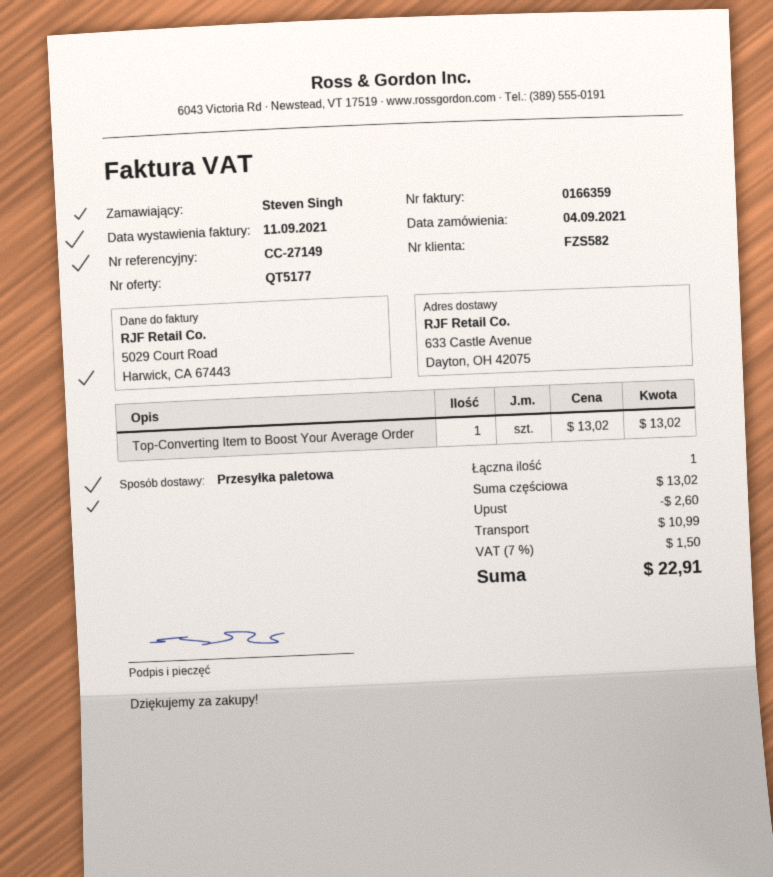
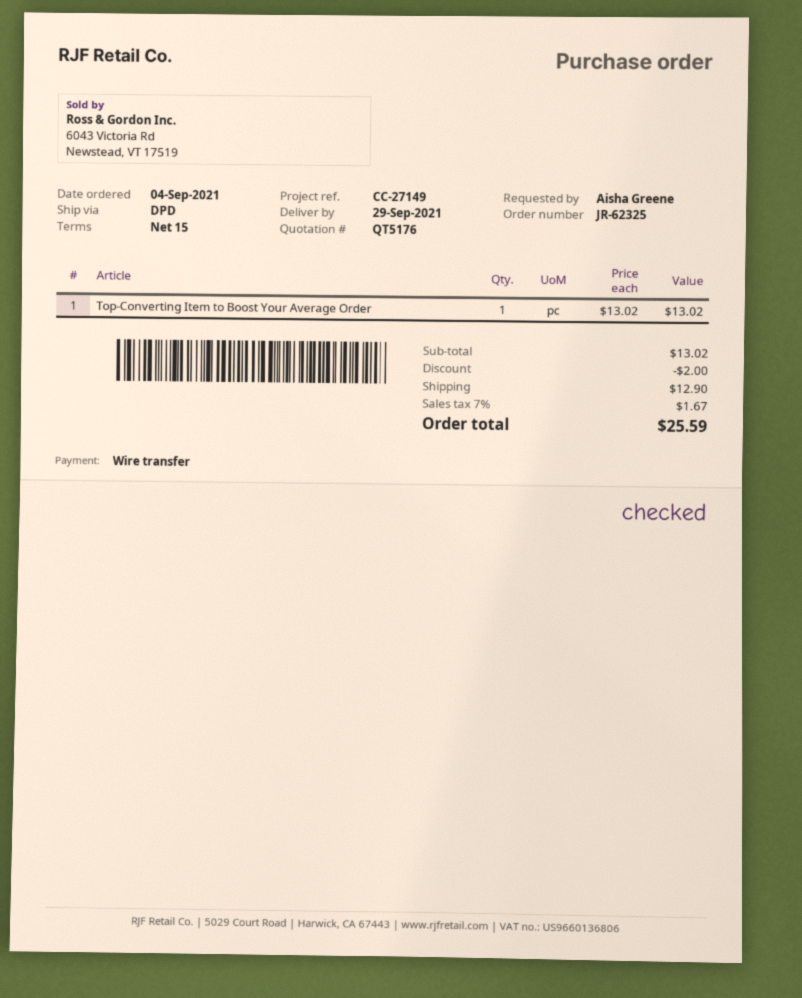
quote number: QT5177 -> QT5176
ordered by: Steven Singh -> Aisha Greene
shipping method: pallet freight -> DPD
discount: 2.60 -> 2.00
shipping: 10.99 -> 12.90
tax: 7% = 1.50 -> 7% = 1.67
total: 22.91 -> 25.59

